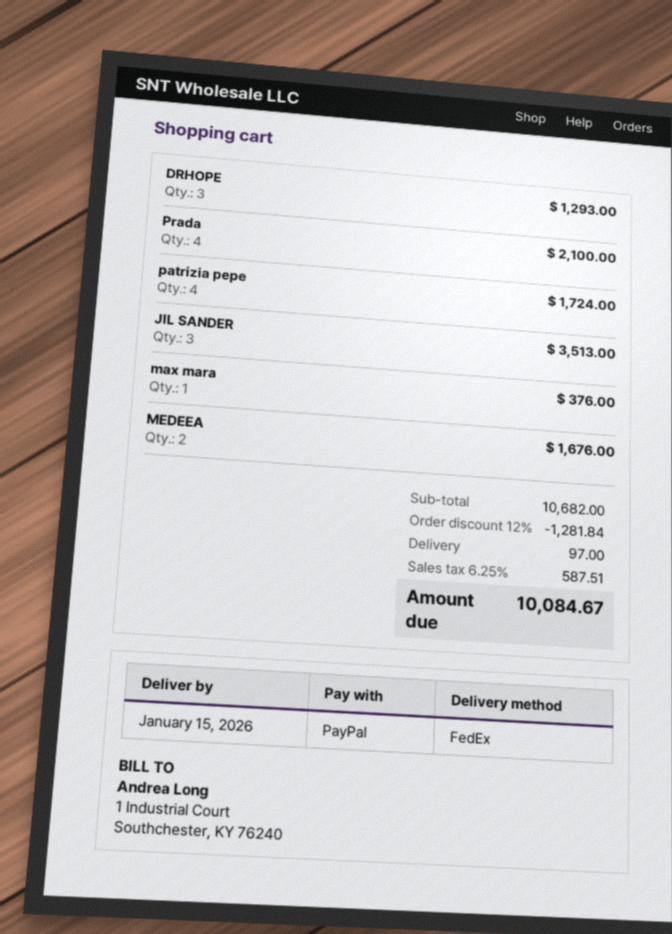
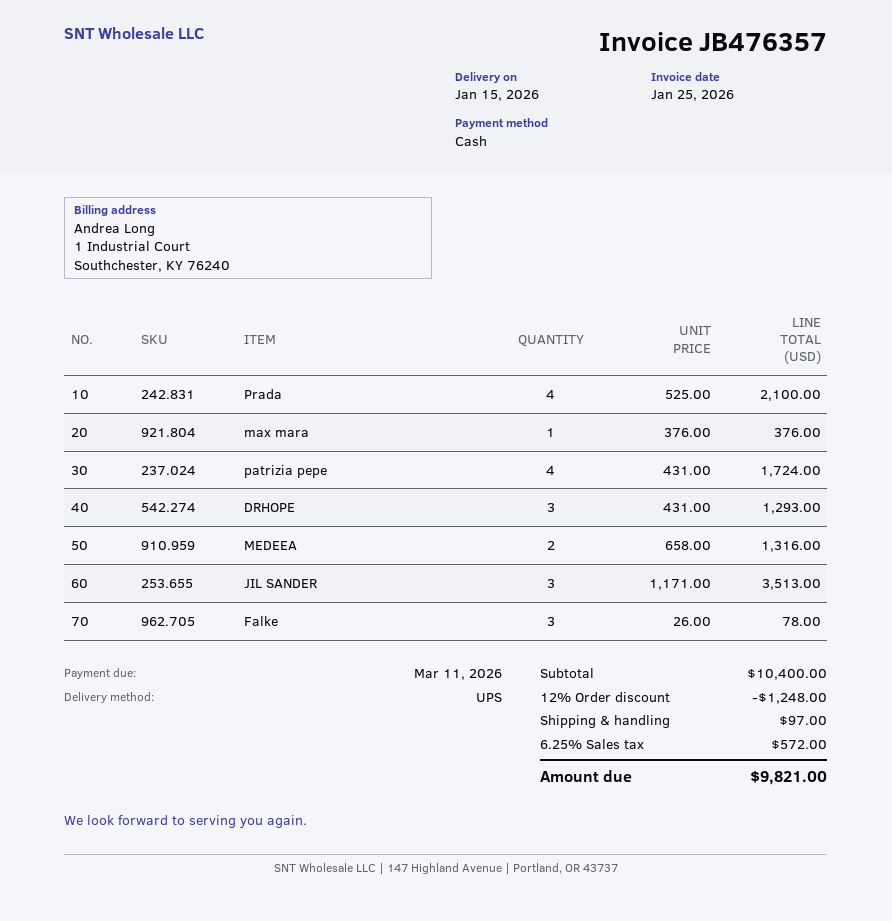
payment method: PayPal -> cash
shipping method: FedEx -> UPS
MEDEEA: 2 for 1676.00 -> 2 for 1316.00
Falke: none -> 3 for 78.00
subtotal: 10682.00 -> 10400.00
discount: 12% = 1281.84 -> 12% = 1248.00
tax: 6.25% = 587.51 -> 6.25% = 572.00
total: 10084.67 -> 9821.00

